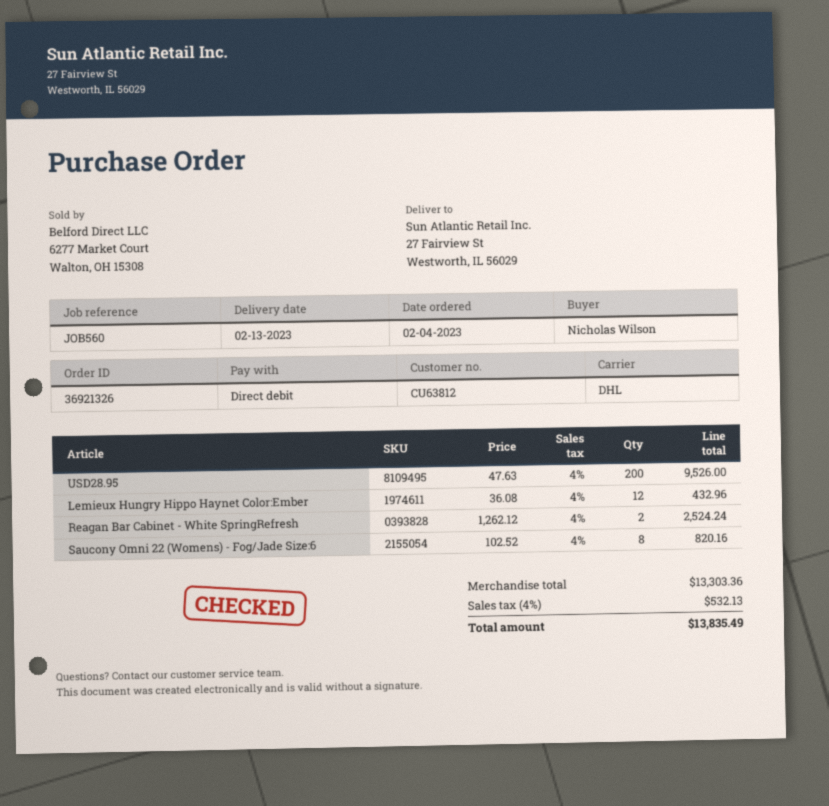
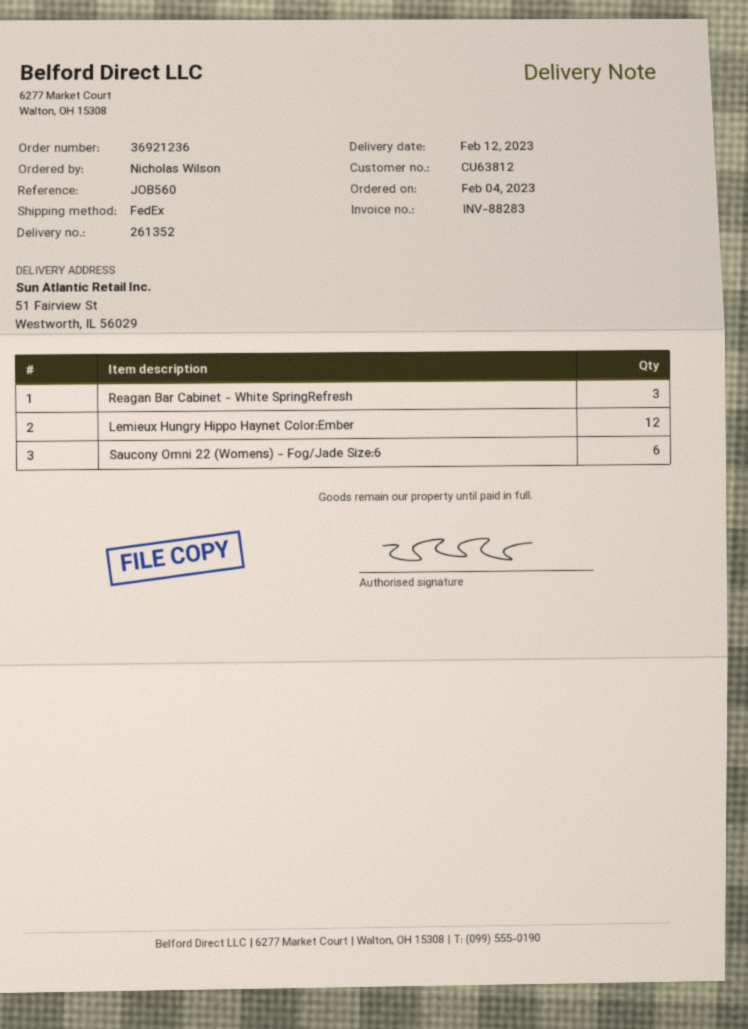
order number: 36921326 -> 36921236
delivery date: 2023-02-13 -> 2023-02-12
shipping method: DHL -> FedEx
ship to: 27 Fairview St, Westworth, IL 56029 -> 51 Fairview St, Westworth, IL 56029
USD28.95: 200 -> none
Reagan Bar Cabinet - White SpringRefresh: 2 -> 3
Saucony Omni 22 (Womens) - Fog/Jade Size:6: 8 -> 6

